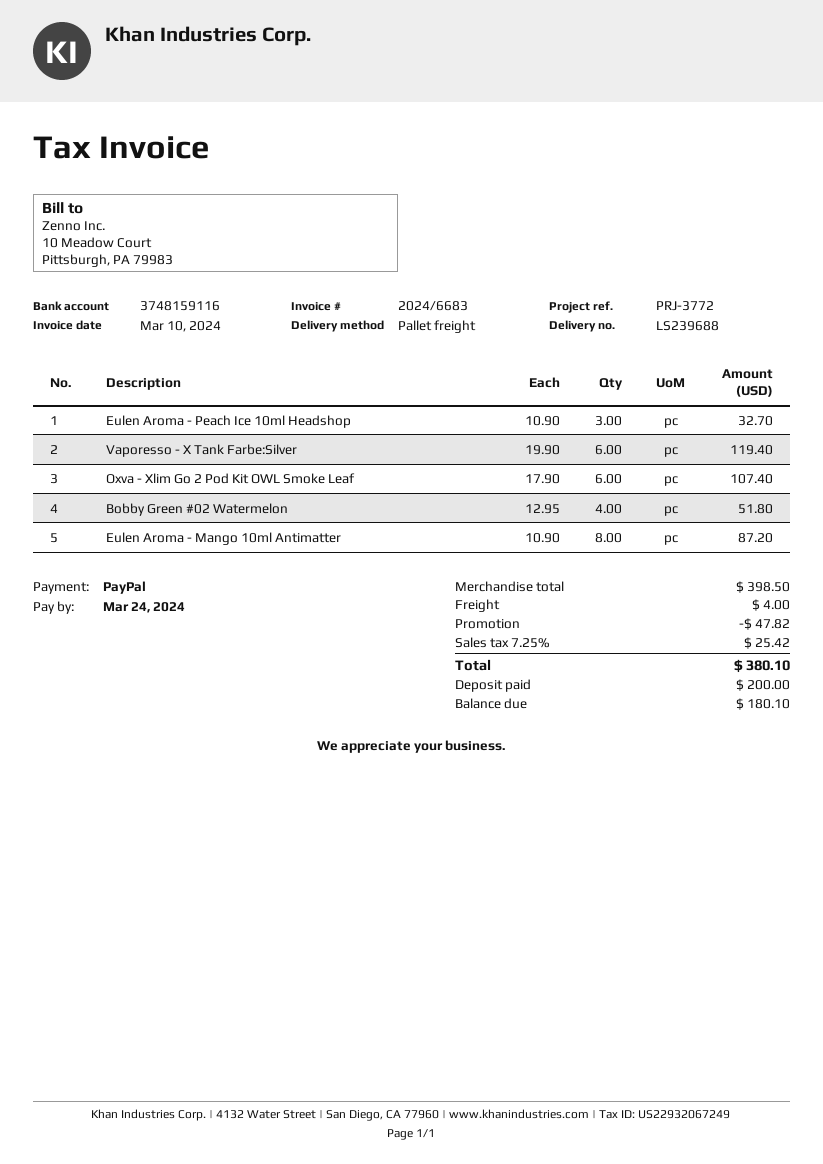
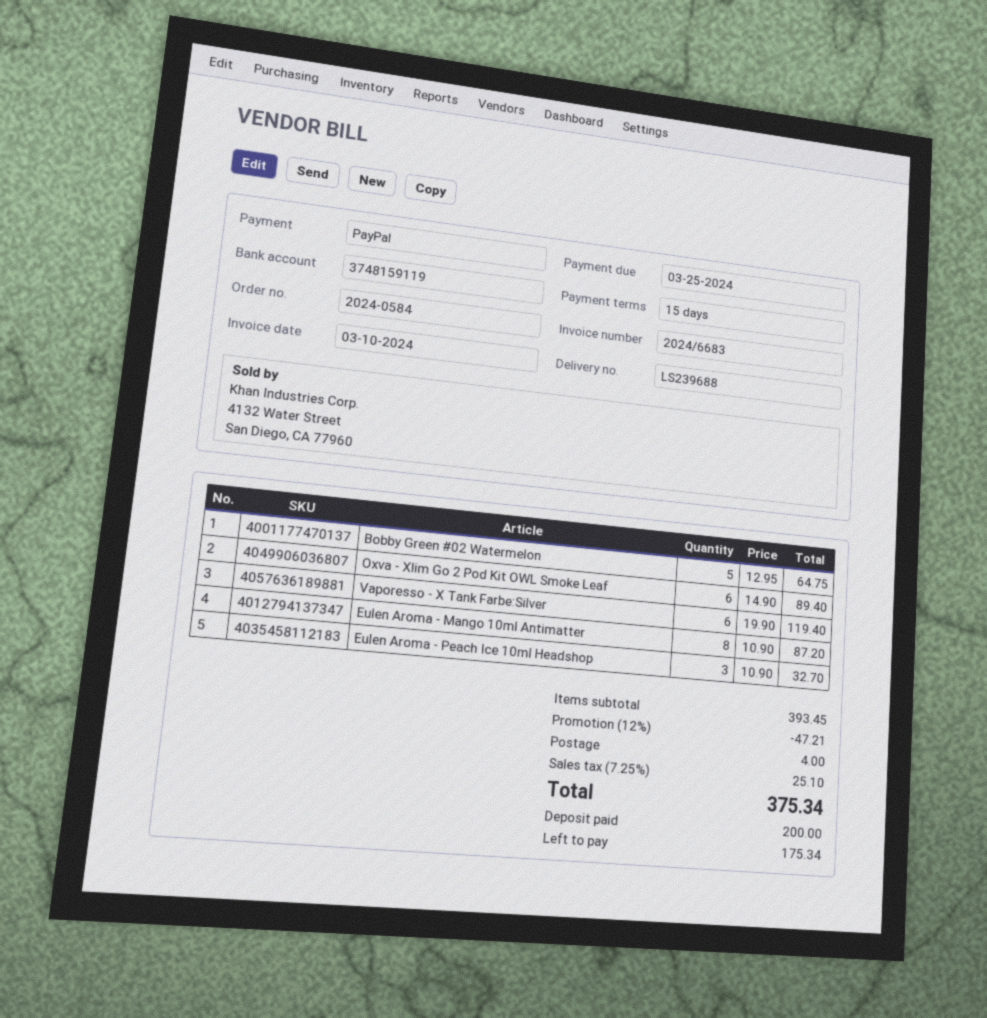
due date: 2024-03-24 -> 2024-03-25
bank account: 3748159116 -> 3748159119
Oxva - Xlim Go 2 Pod Kit OWL Smoke Leaf: 6 x 17.90 = 107.40 -> 6 x 14.90 = 89.40
Bobby Green #02 Watermelon: 4 x 12.95 = 51.80 -> 5 x 12.95 = 64.75
subtotal: 398.50 -> 393.45
discount: 47.82 -> 47.21
tax: 7.25% = 25.42 -> 7.25% = 25.10
total: 380.10 -> 375.34
balance: 180.10 -> 175.34

